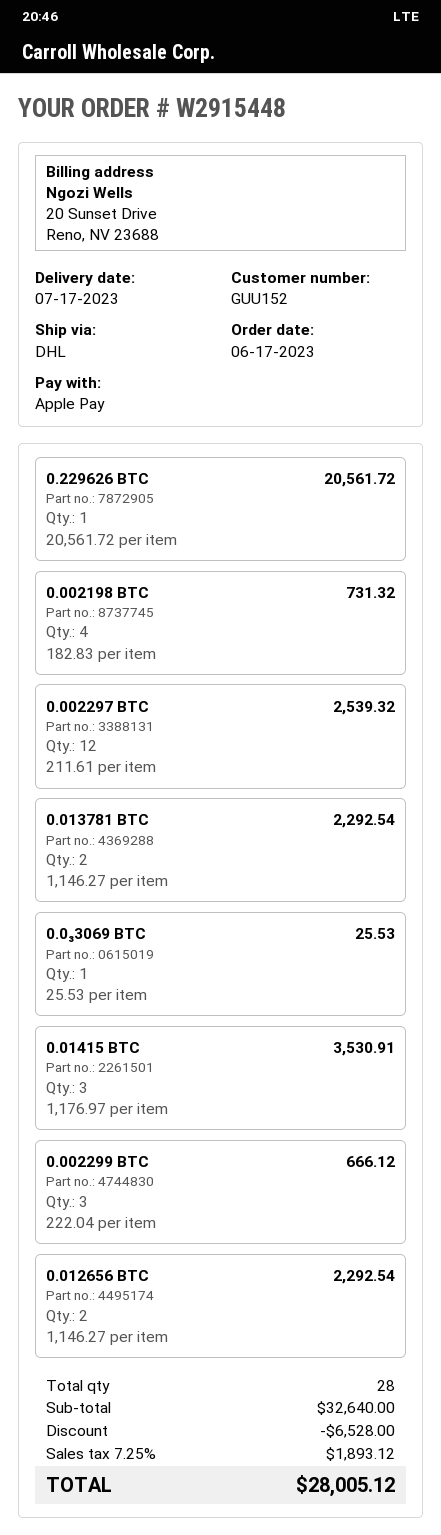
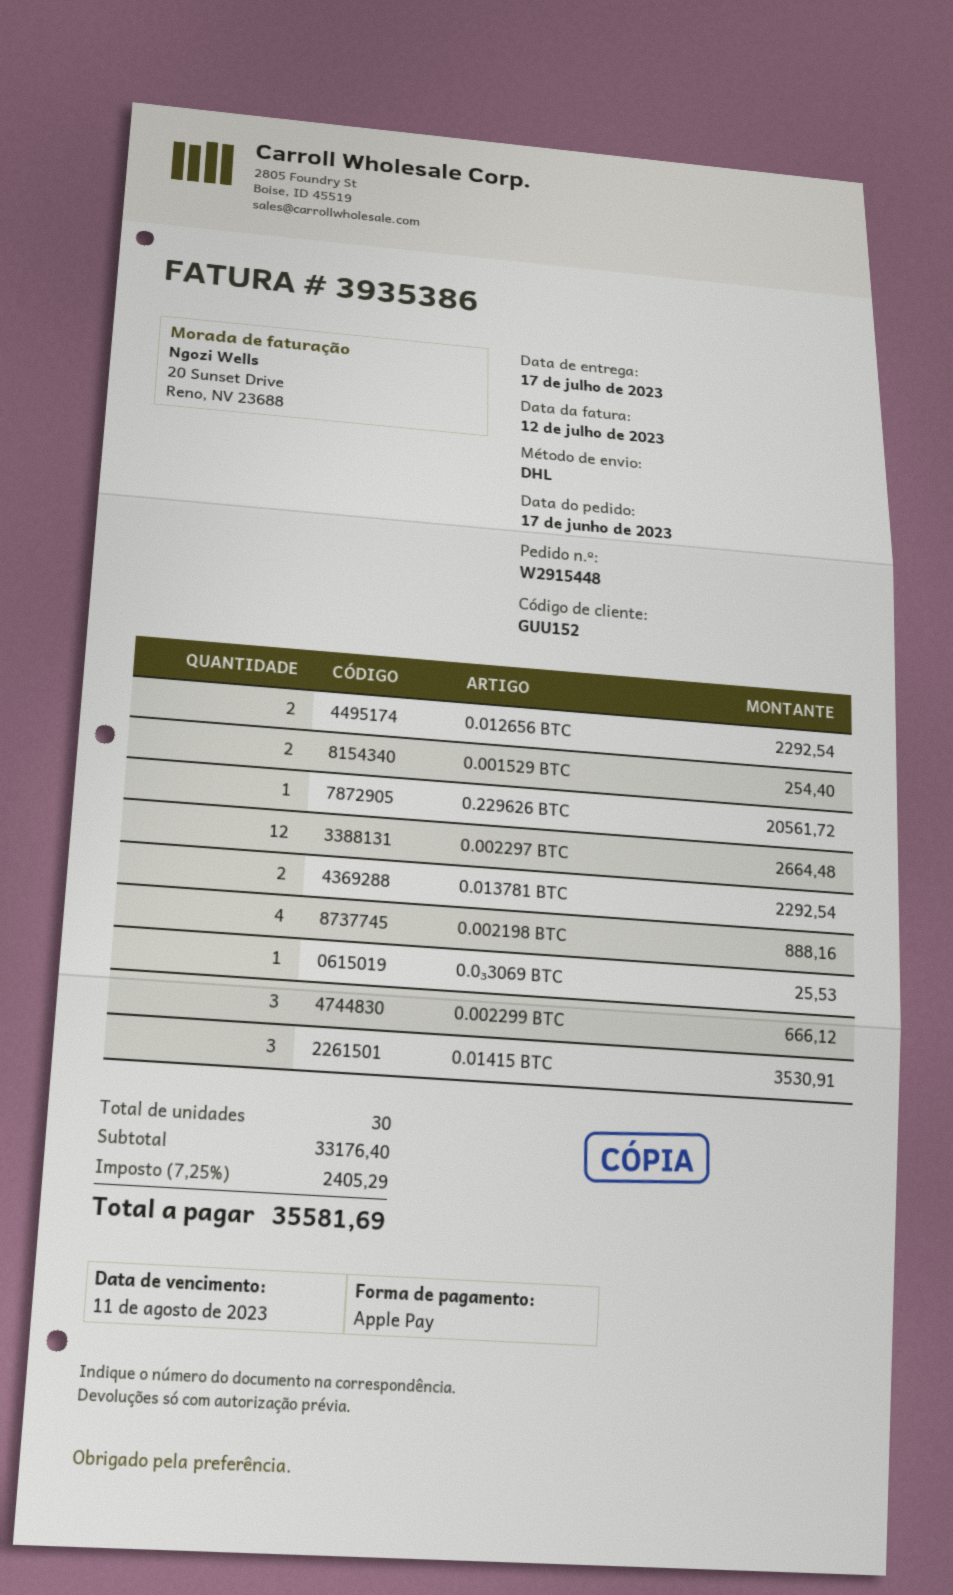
0.002198 BTC: 4 for 731.32 -> 4 for 888.16
0.002297 BTC: 12 for 2539.32 -> 12 for 2664.48
0.001529 BTC: none -> 2 for 254.40
total quantity: 28 -> 30
subtotal: 32640.00 -> 33176.40
discount: 6528.00 -> none
tax: 7.25% = 1893.12 -> 7.25% = 2405.29
total: 28005.12 -> 35581.69

